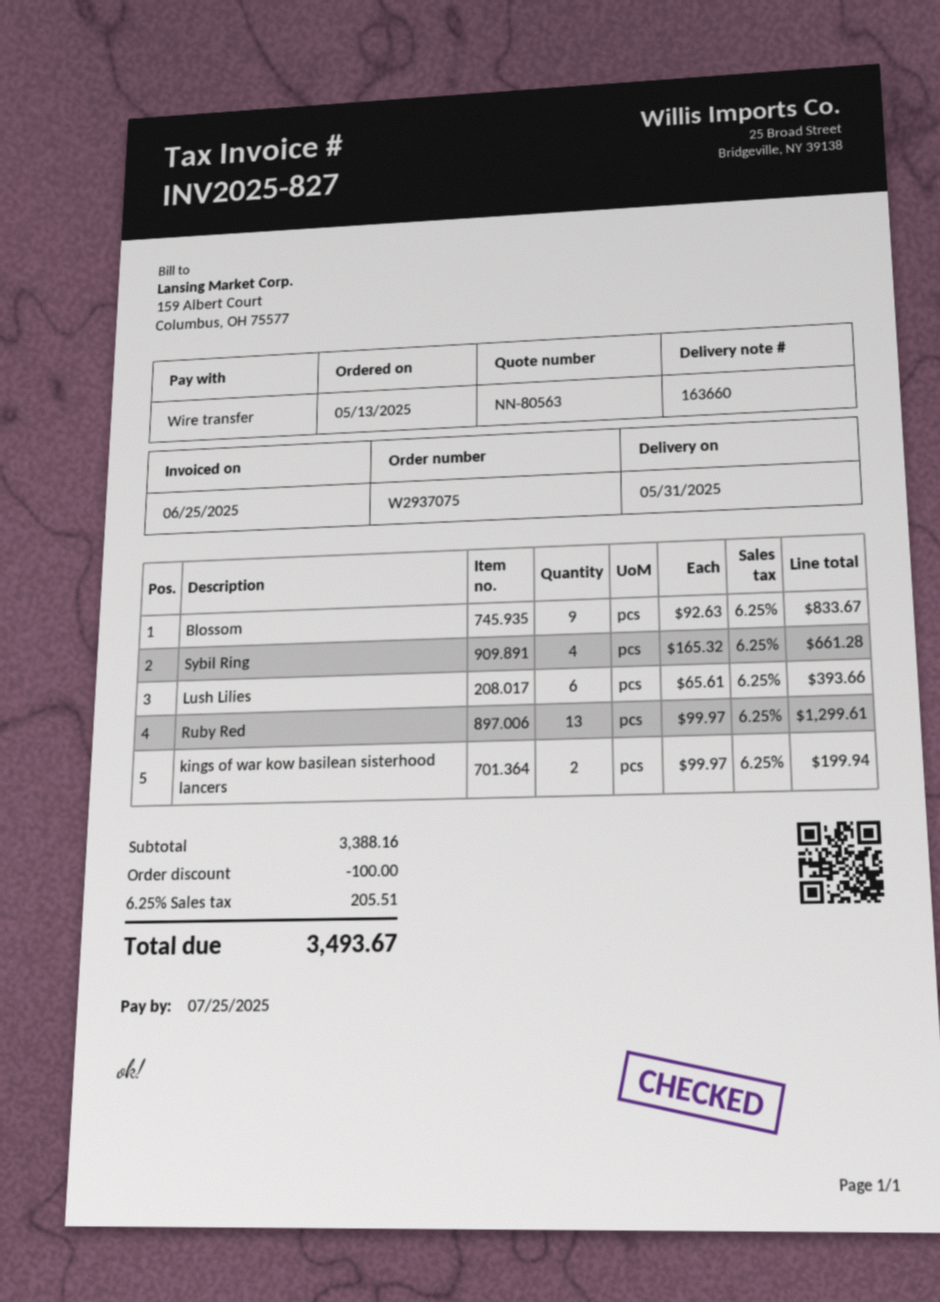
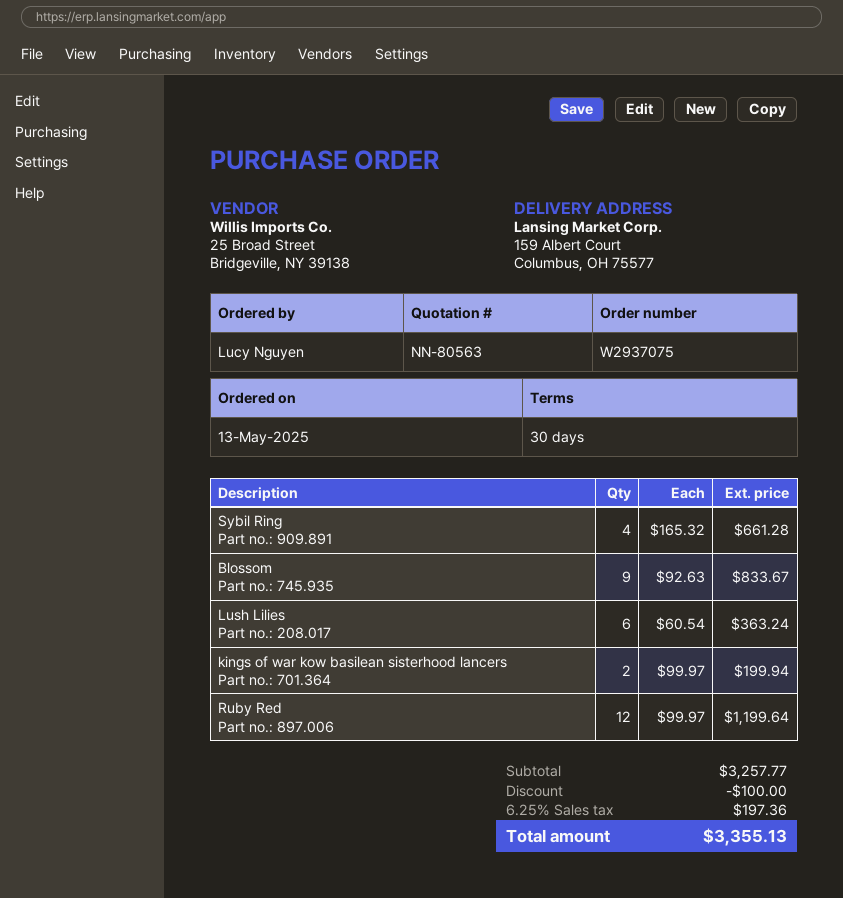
Lush Lilies: 6 x 65.61 = 393.66 -> 6 x 60.54 = 363.24
Ruby Red: 13 x 99.97 = 1299.61 -> 12 x 99.97 = 1199.64
subtotal: 3388.16 -> 3257.77
tax: 6.25% = 205.51 -> 6.25% = 197.36
total: 3493.67 -> 3355.13

